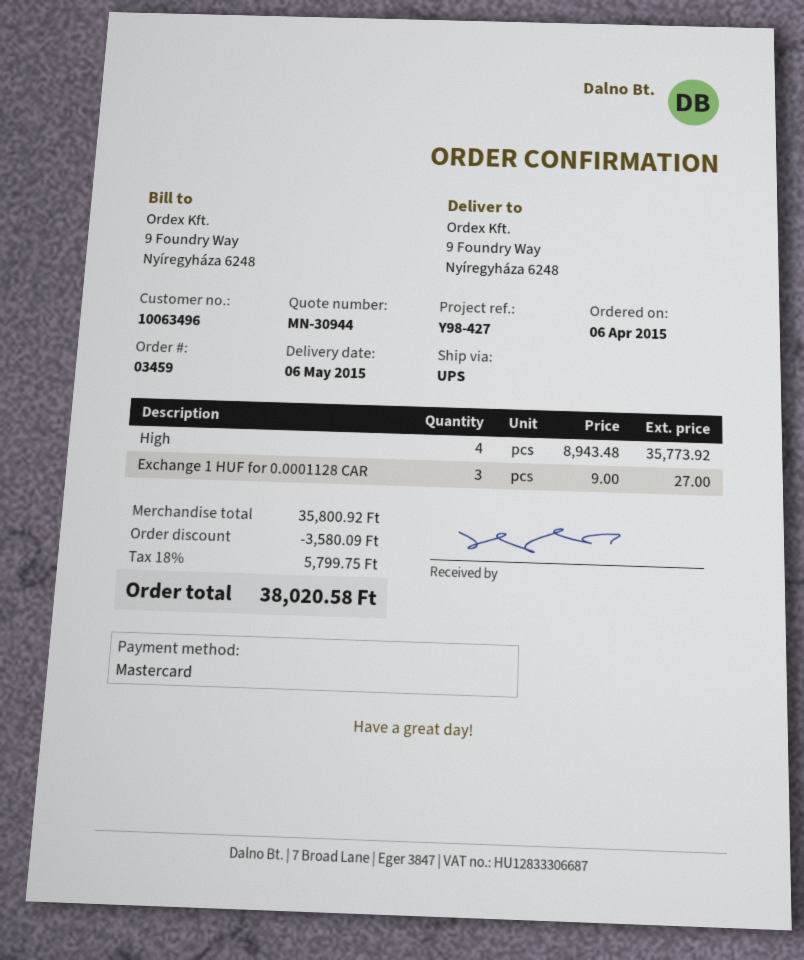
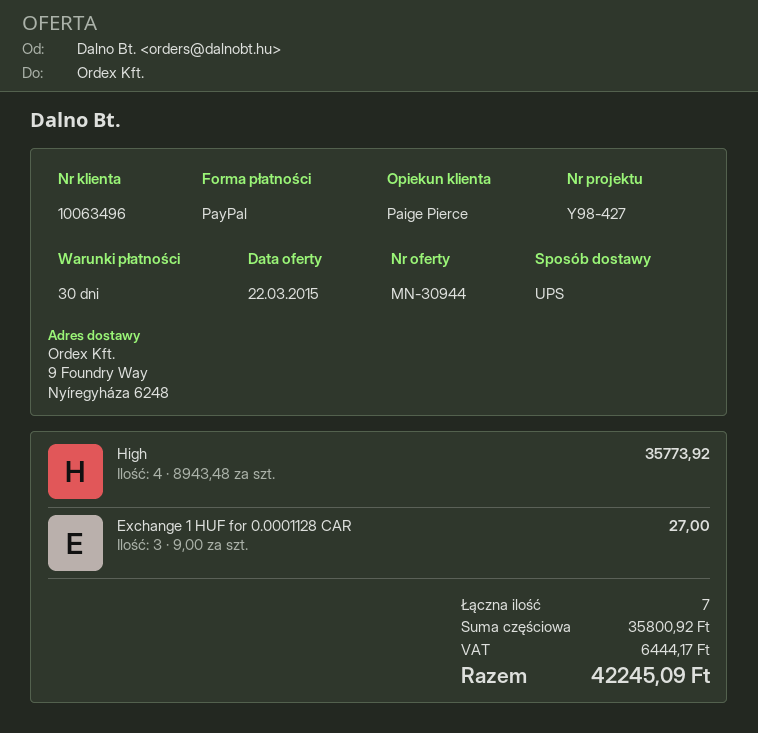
payment method: Mastercard -> PayPal
discount: 3580.09 -> none
tax: 5799.75 -> 6444.17
total: 38020.58 -> 42245.09

